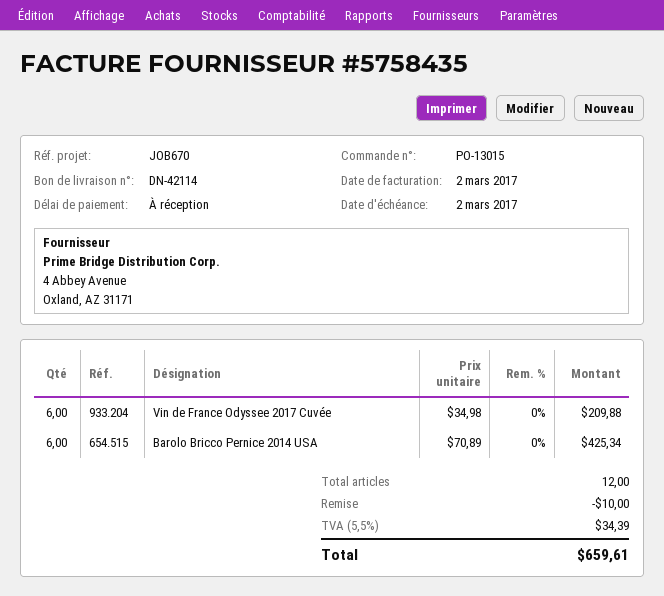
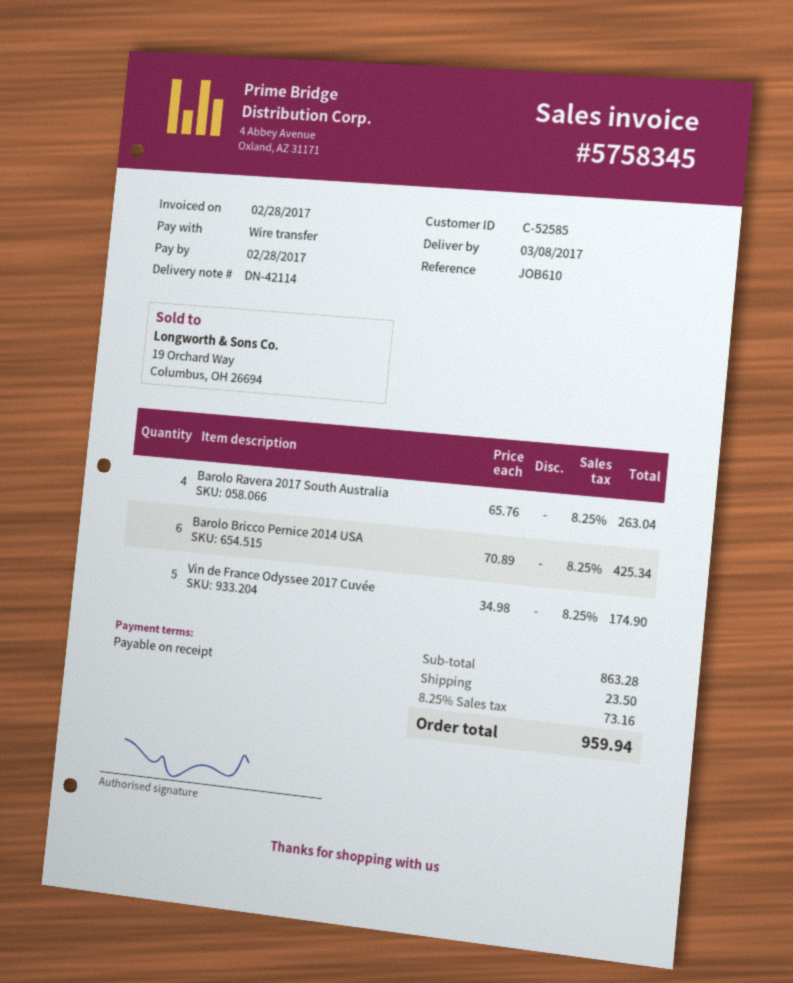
invoice number: 5758435 -> 5758345
invoice date: 2017-03-02 -> 2017-02-28
due date: 2017-03-02 -> 2017-02-28
reference: JOB670 -> JOB610
Vin de France Odyssee 2017 Cuvée: 6 x 34.98 = 209.88 -> 5 x 34.98 = 174.90
Barolo Ravera 2017 South Australia: none -> 4 x 65.76 = 263.04
discount: 10.00 -> none
shipping: none -> 23.50
tax: 5.5% = 34.39 -> 8.25% = 73.16
total: 659.61 -> 959.94

